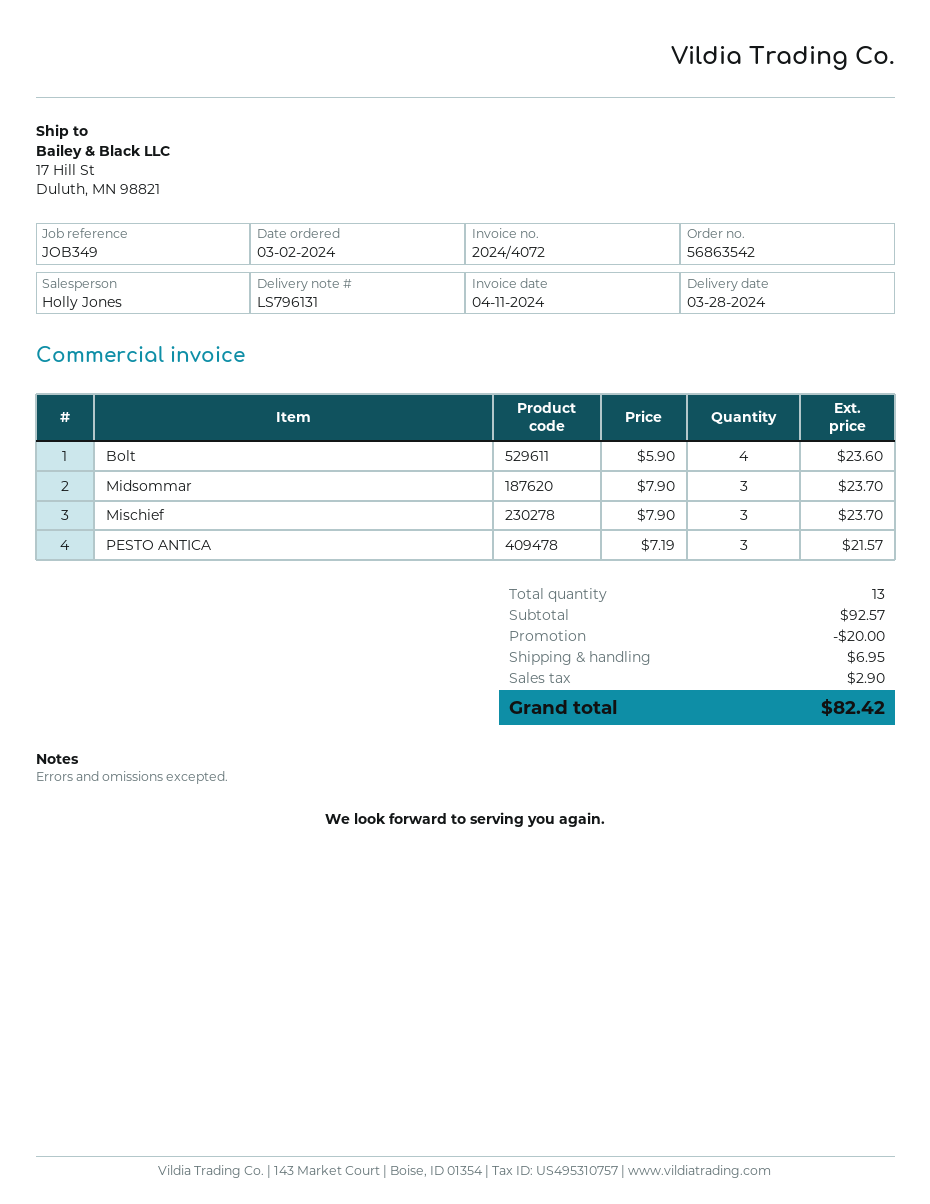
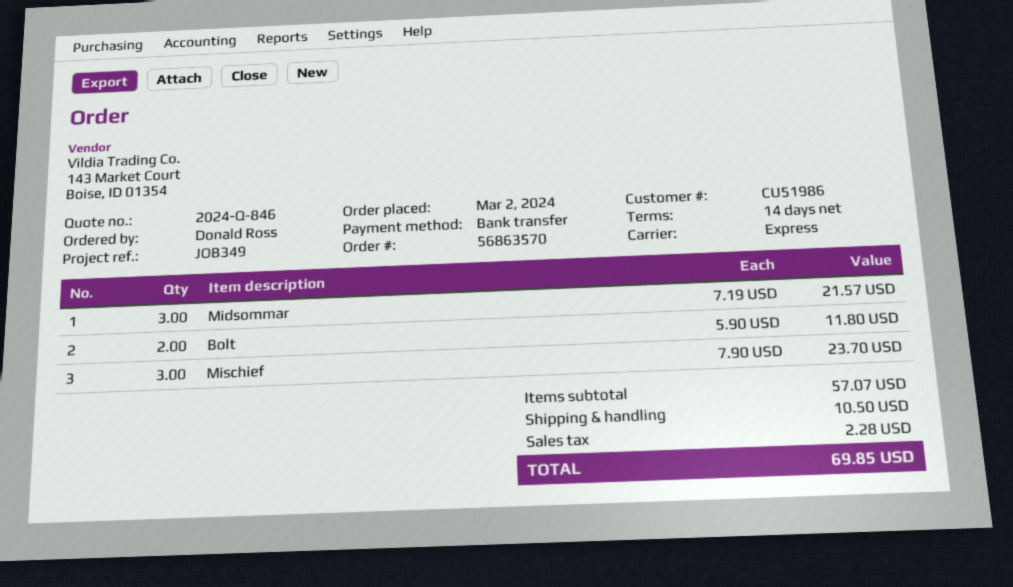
order number: 56863542 -> 56863570
Bolt: 4 x 5.90 = 23.60 -> 2 x 5.90 = 11.80
Midsommar: 3 x 7.90 = 23.70 -> 3 x 7.19 = 21.57
PESTO ANTICA: 3 x 7.19 = 21.57 -> none
subtotal: 92.57 -> 57.07
discount: 20.00 -> none
shipping: 6.95 -> 10.50
tax: 2.90 -> 2.28
total: 82.42 -> 69.85

